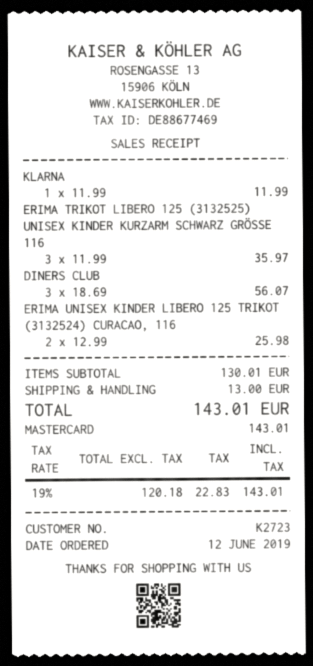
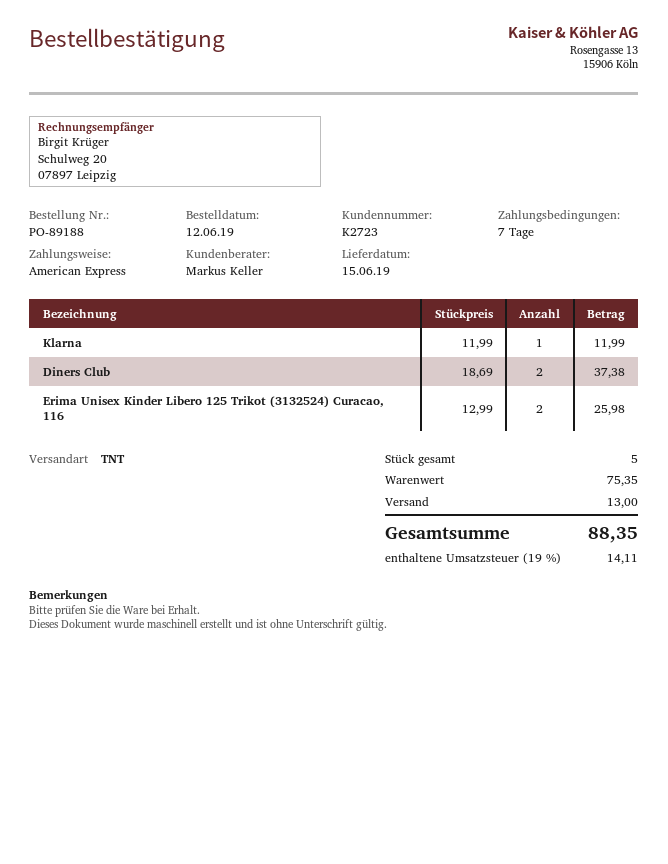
payment method: Mastercard -> American Express
ERIMA TRIKOT LIBERO 125 (3132525) UNISEX KINDER KURZARM SCHWARZ GRÖSSE 116: 3 x 11.99 = 35.97 -> none
DINERS CLUB: 3 x 18.69 = 56.07 -> 2 x 18.69 = 37.38
subtotal: 130.01 -> 75.35
tax: 19% = 22.83 -> 19% = 14.11
total: 143.01 -> 88.35

